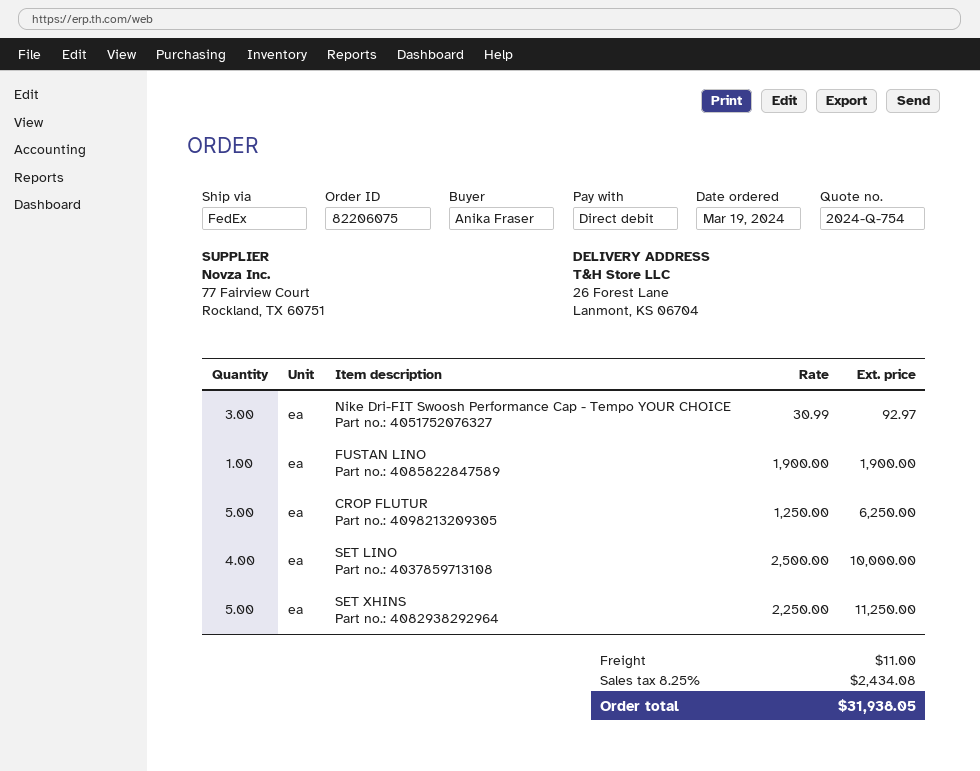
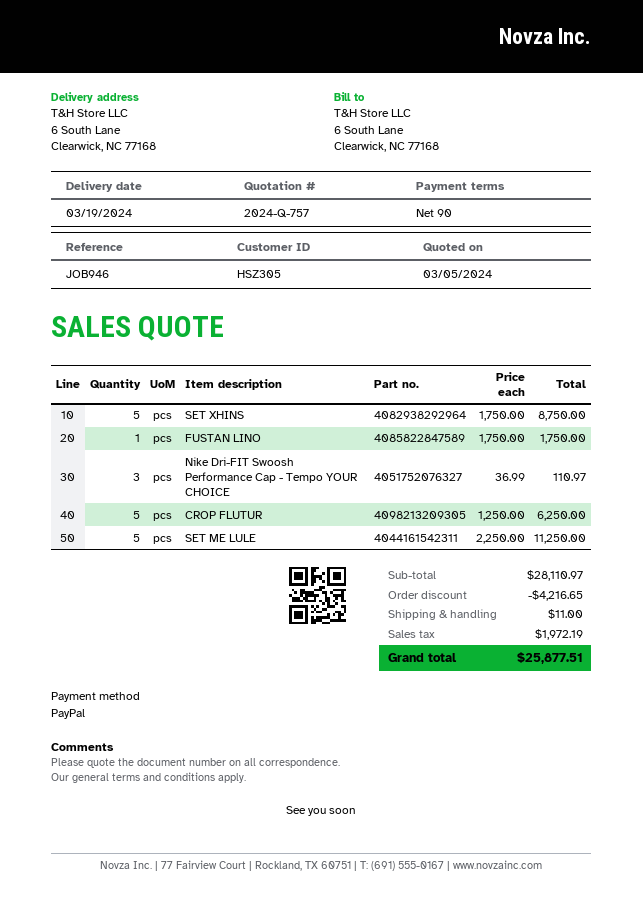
quote number: 2024-Q-754 -> 2024-Q-757
payment method: direct debit -> PayPal
ship to: 26 Forest Lane, Lanmont, KS 06704 -> 6 South Lane, Clearwick, NC 77168
Nike Dri-FIT Swoosh Performance Cap - Tempo YOUR CHOICE: 3 x 30.99 = 92.97 -> 3 x 36.99 = 110.97
FUSTAN LINO: 1 x 1900.00 = 1900.00 -> 1 x 1750.00 = 1750.00
SET LINO: 4 x 2500.00 = 10000.00 -> none
SET XHINS: 5 x 2250.00 = 11250.00 -> 5 x 1750.00 = 8750.00
SET ME LULE: none -> 5 x 2250.00 = 11250.00
discount: none -> 4216.65
tax: 2434.08 -> 1972.19
total: 31938.05 -> 25877.51

